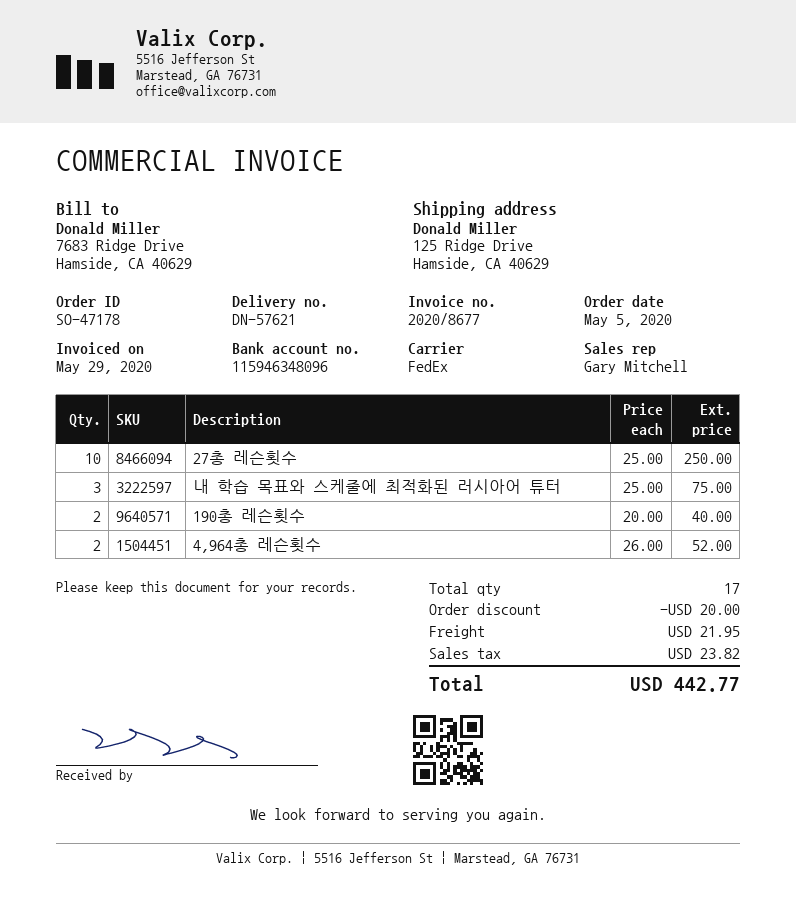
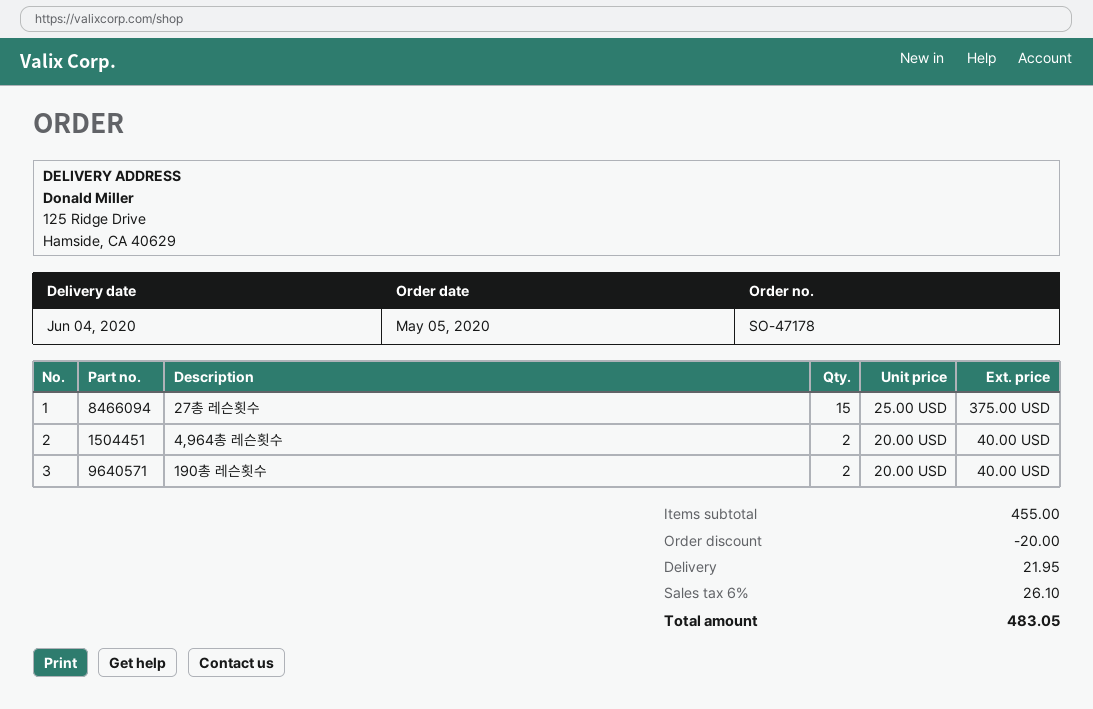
27총 레슨횟수: 10 x 25.00 = 250.00 -> 15 x 25.00 = 375.00
내 학습 목표와 스케줄에 최적화된 러시아어 튜터: 3 x 25.00 = 75.00 -> none
4,964총 레슨횟수: 2 x 26.00 = 52.00 -> 2 x 20.00 = 40.00
tax: 23.82 -> 26.10
total: 442.77 -> 483.05

